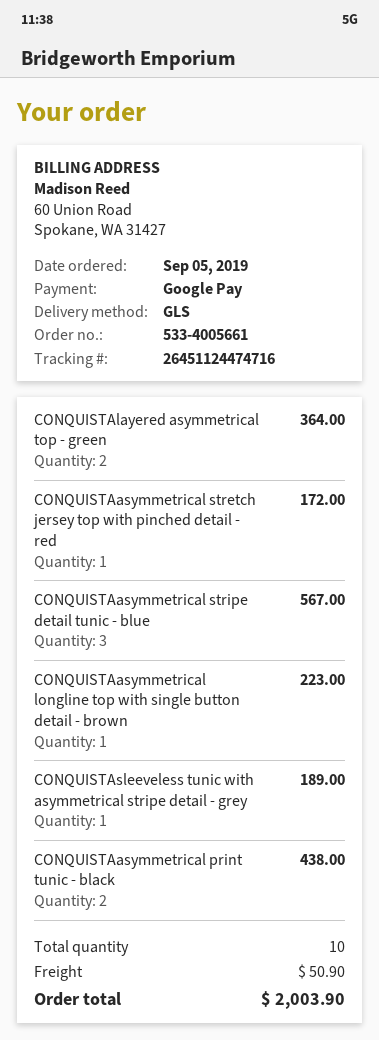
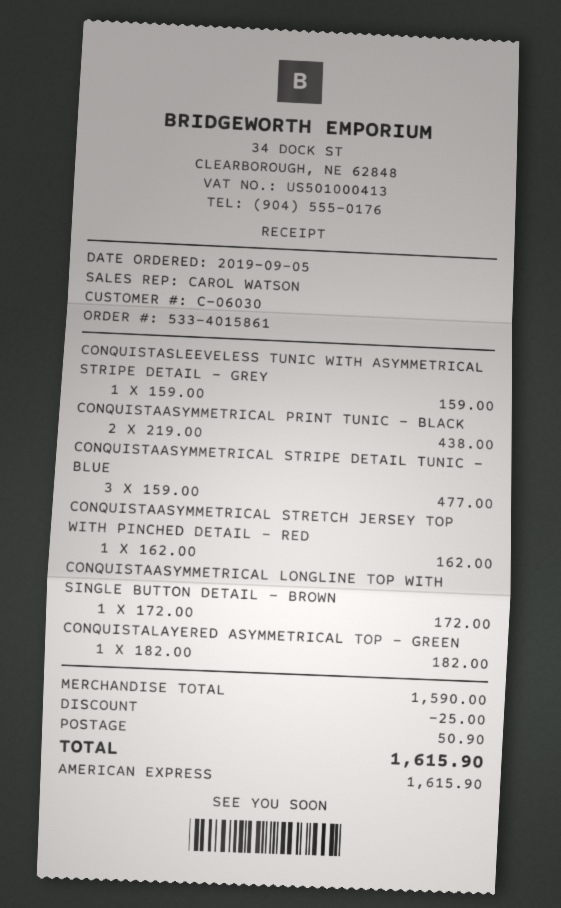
order number: 533-4005661 -> 533-4015861
payment method: Google Pay -> American Express
CONQUISTAlayered asymmetrical top - green: 2 for 364.00 -> 1 for 182.00
CONQUISTAasymmetrical stretch jersey top with pinched detail - red: 1 for 172.00 -> 1 for 162.00
CONQUISTAasymmetrical stripe detail tunic - blue: 3 for 567.00 -> 3 for 477.00
CONQUISTAasymmetrical longline top with single button detail - brown: 1 for 223.00 -> 1 for 172.00
CONQUISTAsleeveless tunic with asymmetrical stripe detail - grey: 1 for 189.00 -> 1 for 159.00
discount: none -> 25.00
total: 2003.90 -> 1615.90

